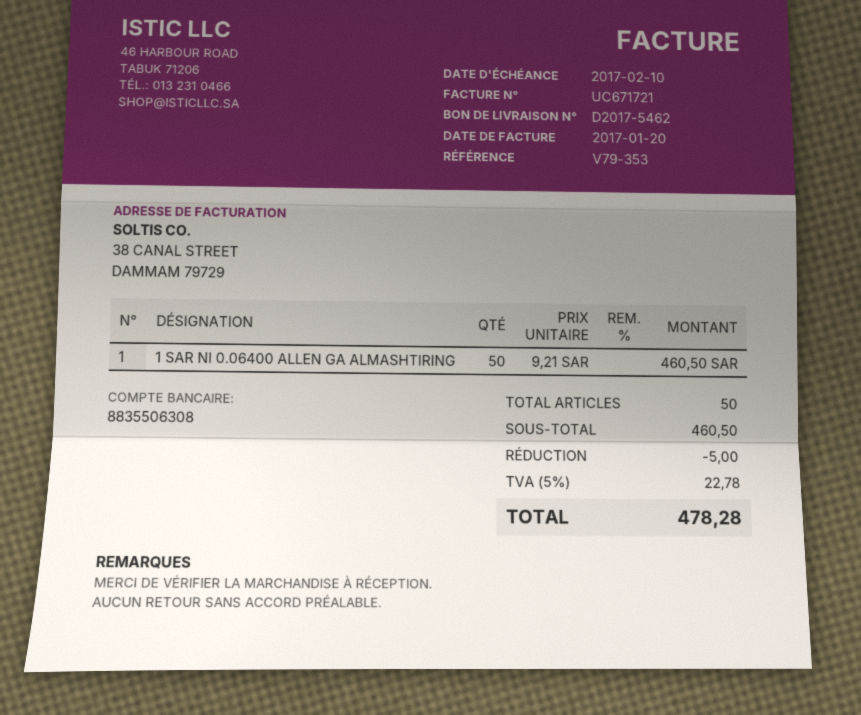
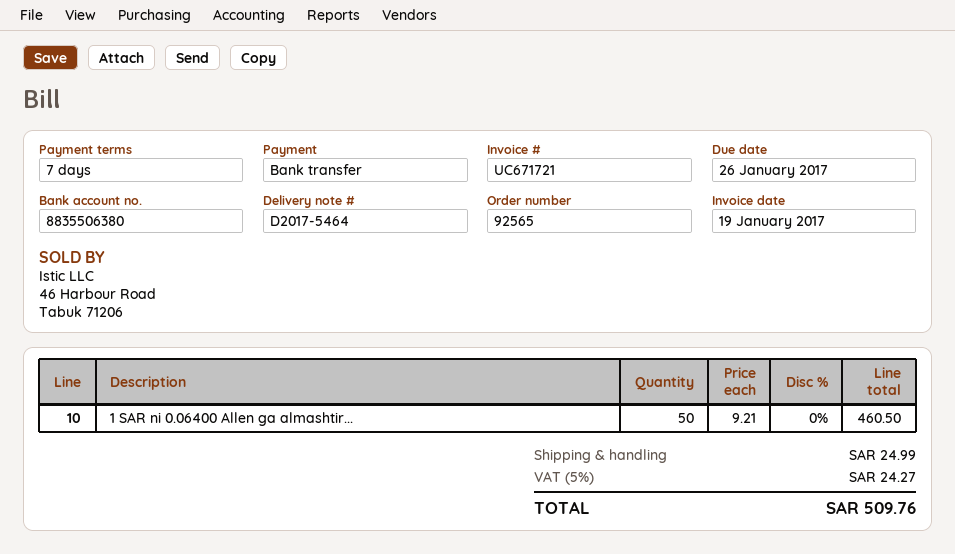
delivery note number: D2017-5462 -> D2017-5464
invoice date: 2017-01-20 -> 2017-01-19
due date: 2017-02-10 -> 2017-01-26
bank account: 8835506308 -> 8835506380
discount: 5.00 -> none
shipping: none -> 24.99
tax: 5% = 22.78 -> 5% = 24.27
total: 478.28 -> 509.76

